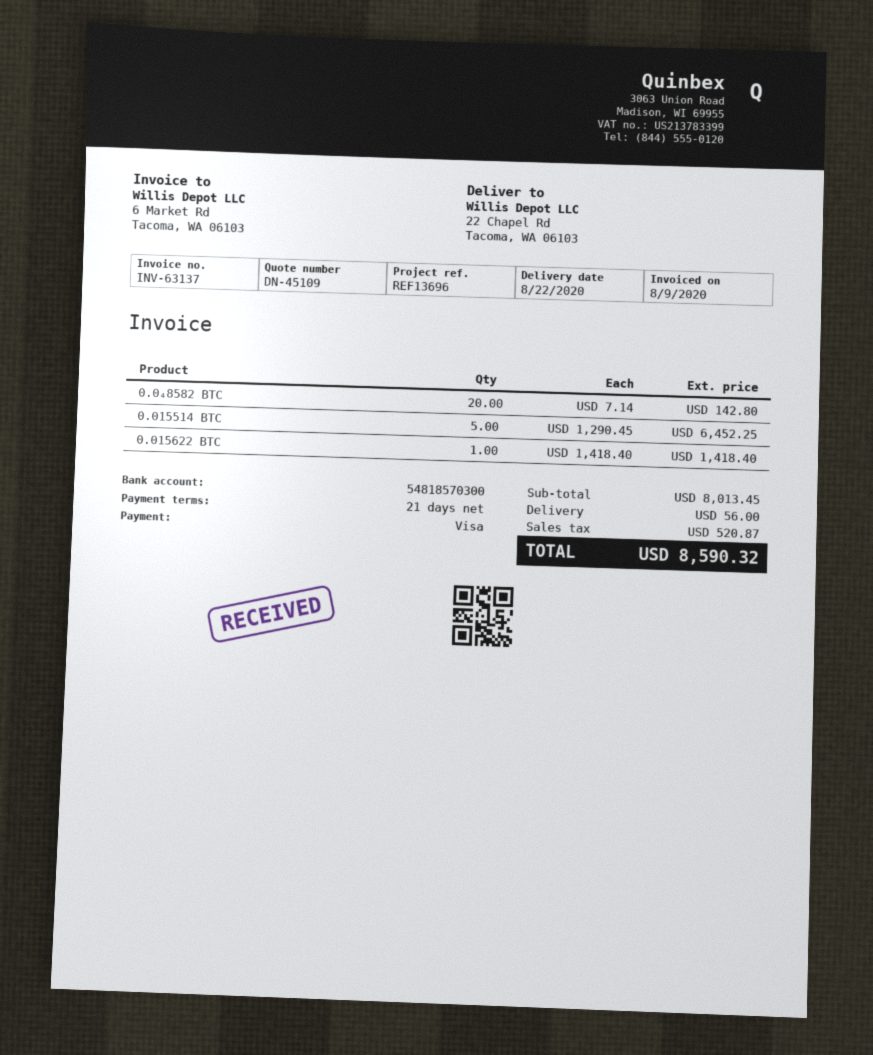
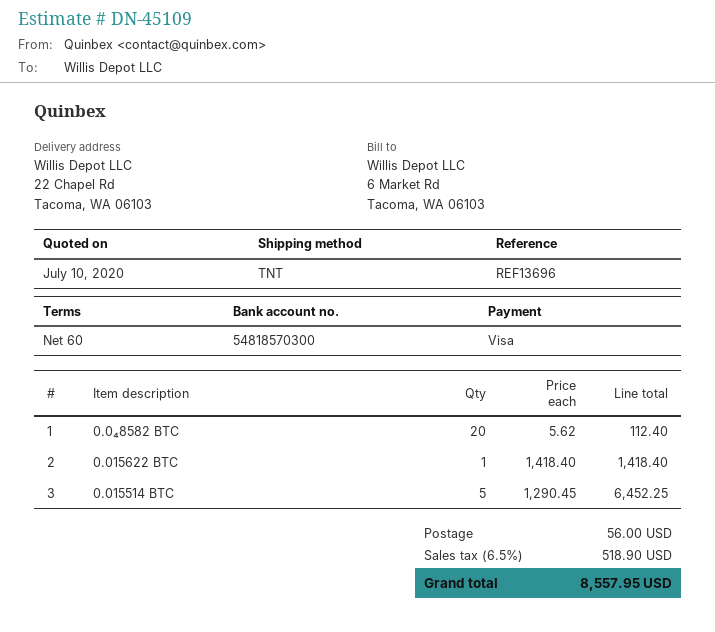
payment terms: 21 days -> 60 days
0.0₄8582 BTC: 20 x 7.14 = 142.80 -> 20 x 5.62 = 112.40
tax: 520.87 -> 518.90
total: 8590.32 -> 8557.95

